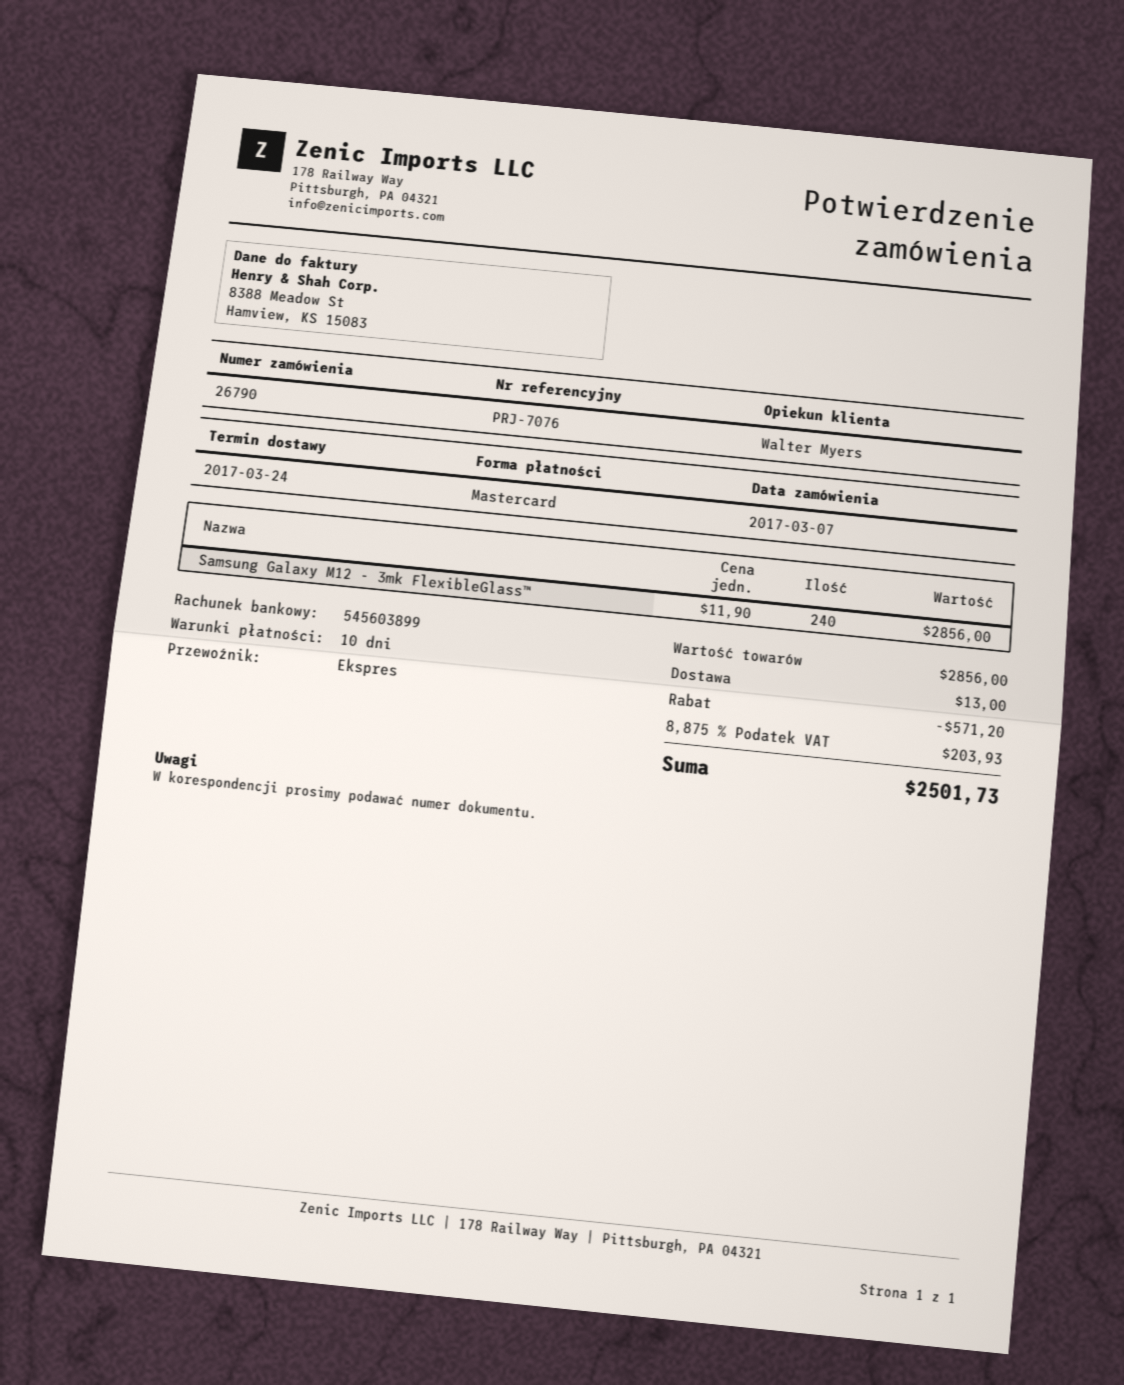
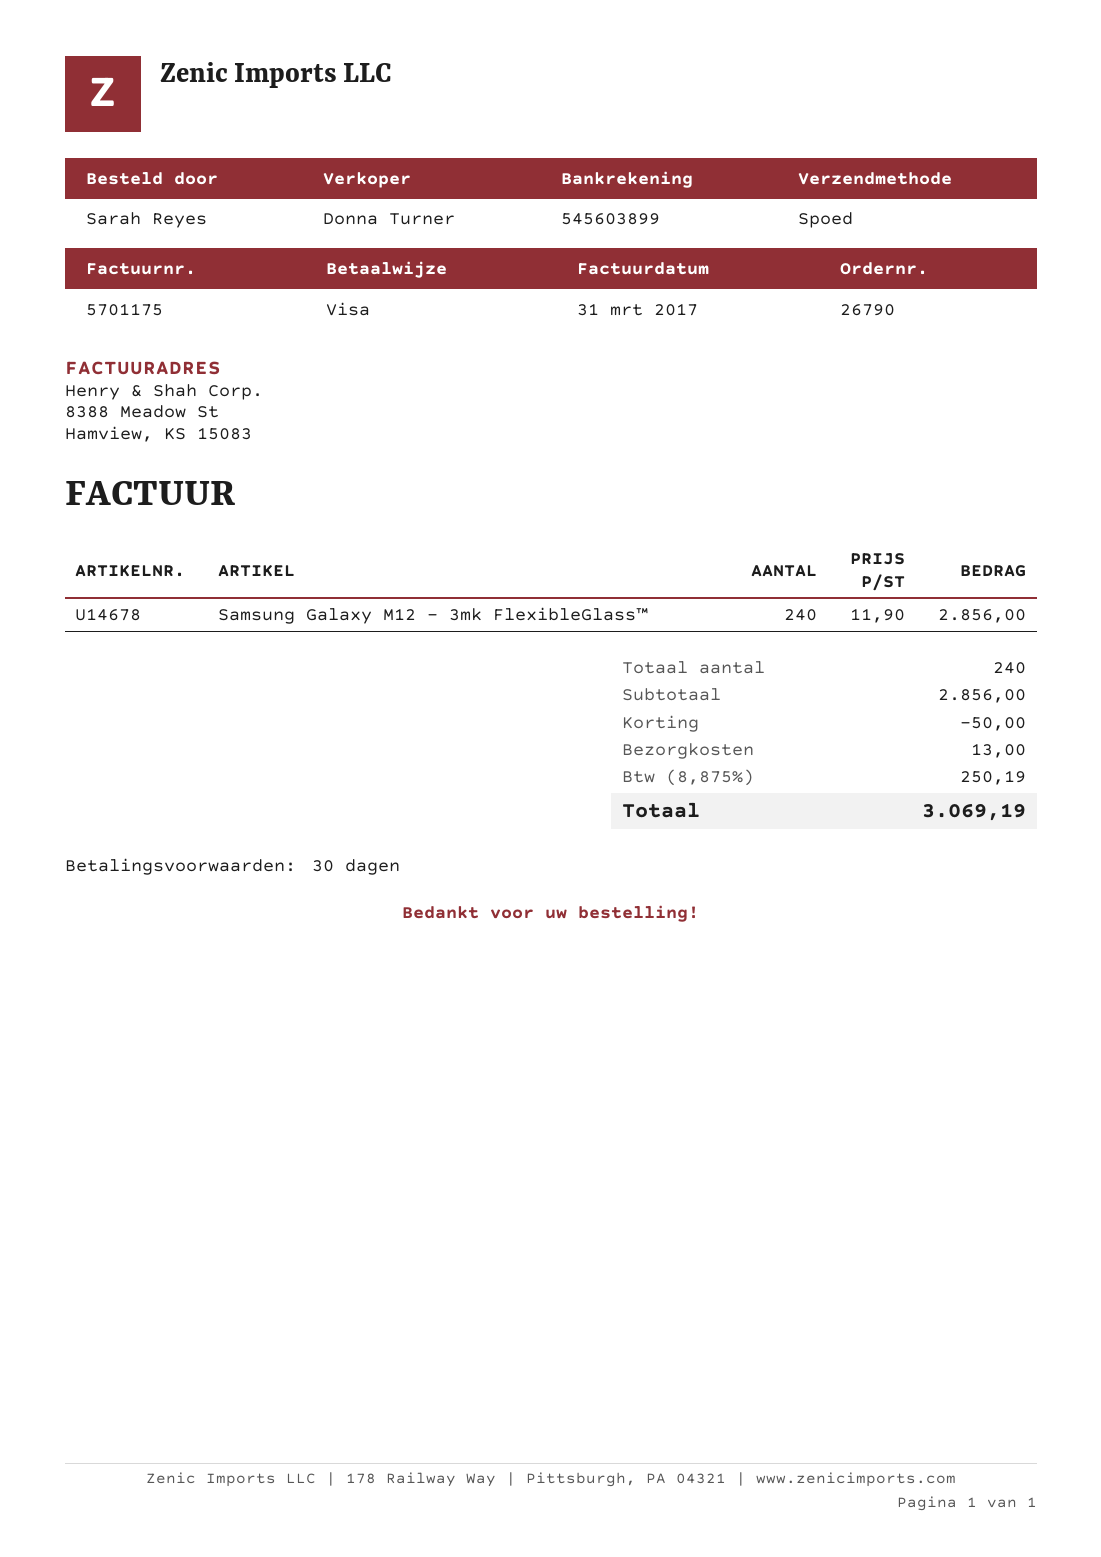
payment terms: 10 days -> 30 days
sales rep: Walter Myers -> Donna Turner
payment method: Mastercard -> Visa
discount: 571.20 -> 50.00
tax: 8.875% = 203.93 -> 8.875% = 250.19
total: 2501.73 -> 3069.19

